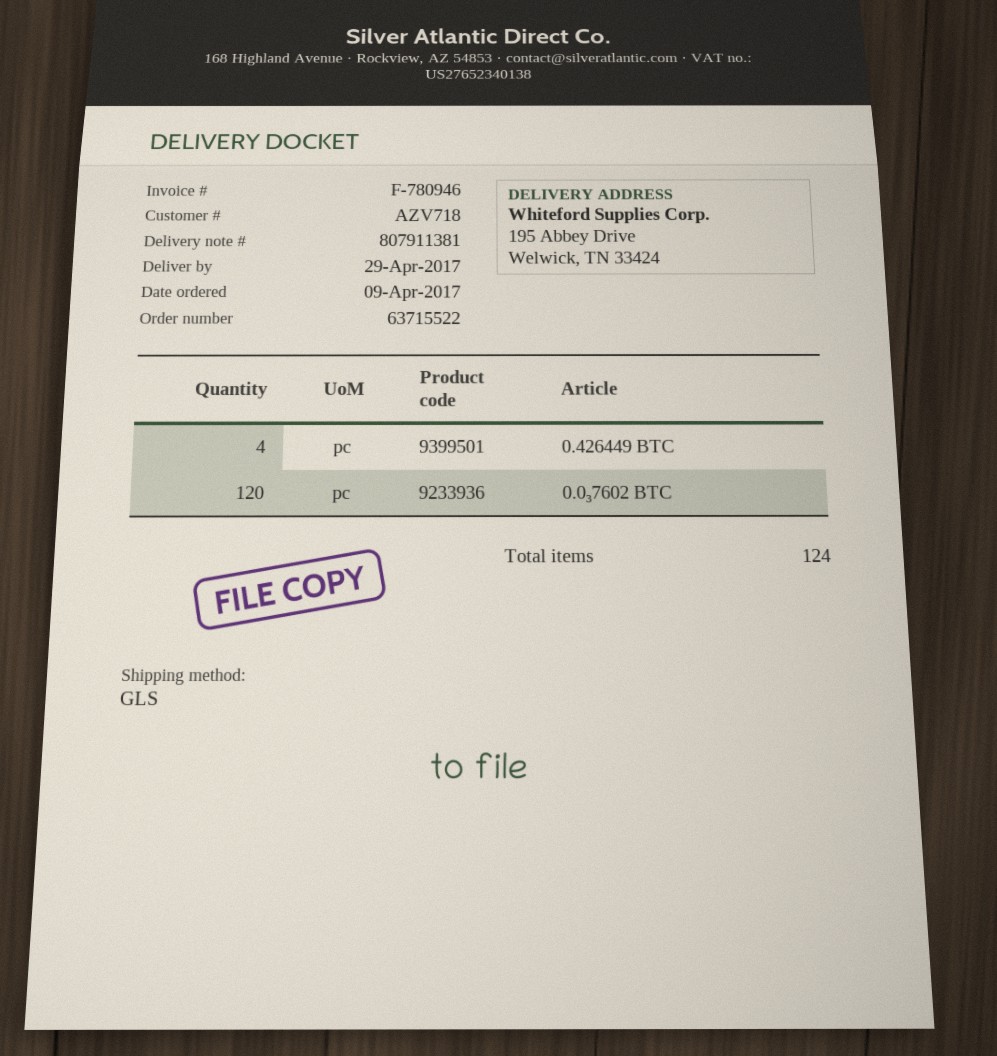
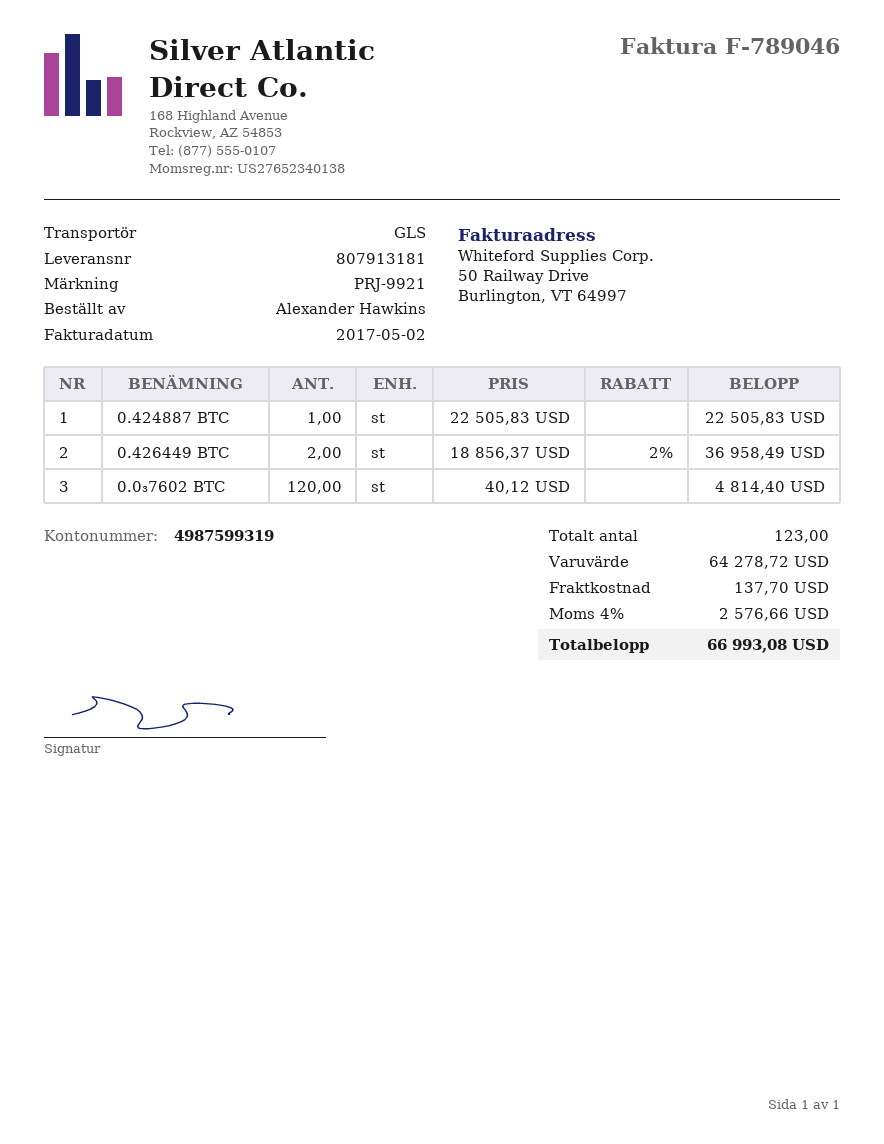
delivery note number: 807911381 -> 807913181
invoice number: F-780946 -> F-789046
0.426449 BTC: 4 -> 2
0.424887 BTC: none -> 1
total quantity: 124 -> 123

